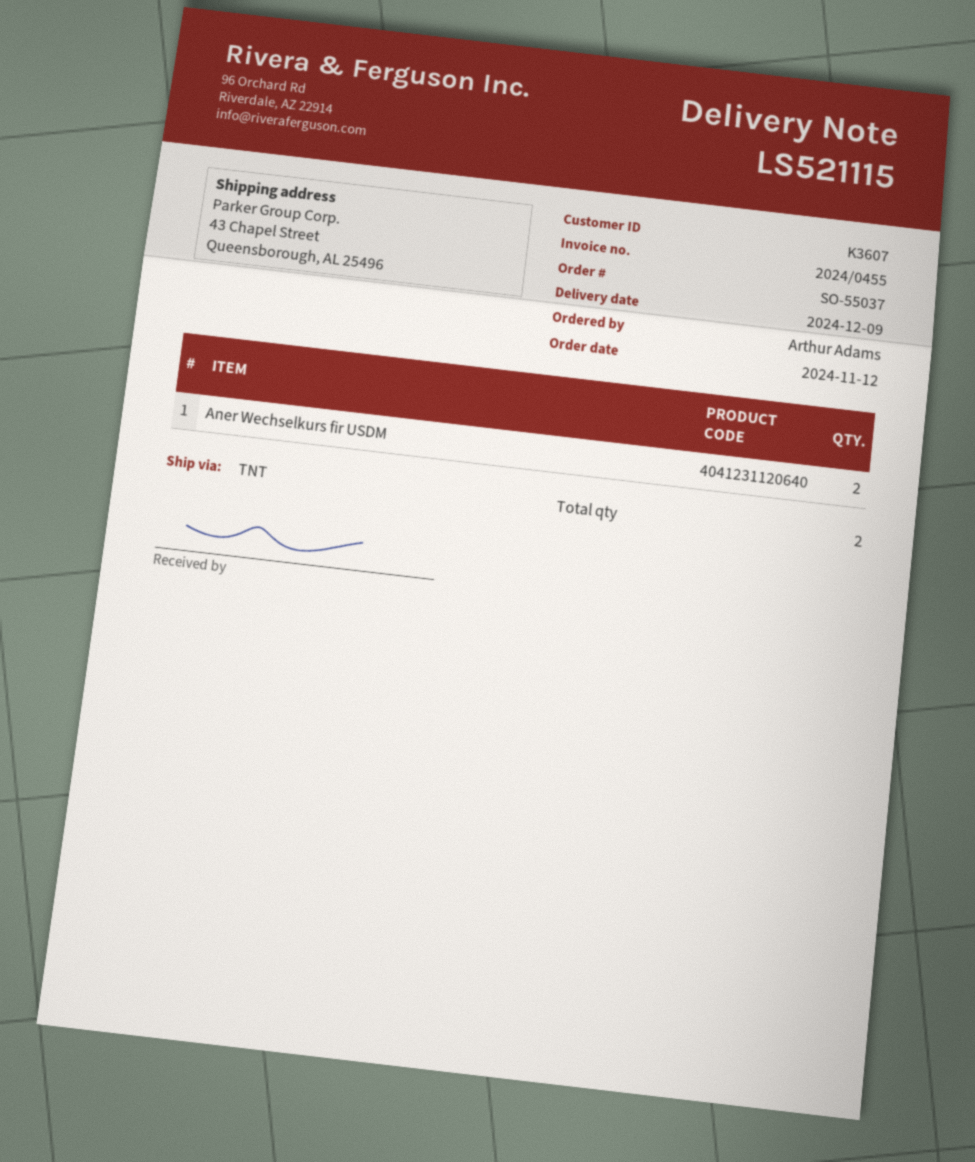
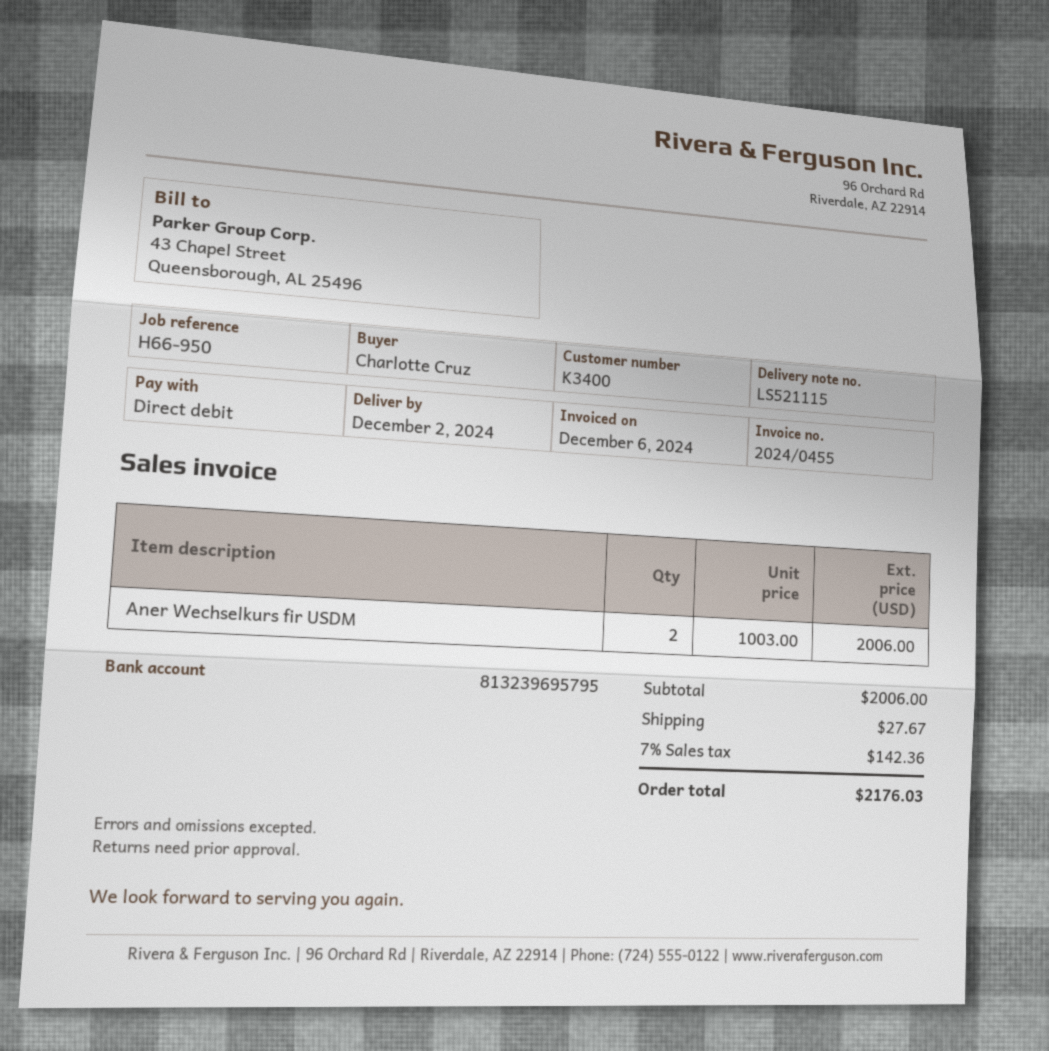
delivery date: 2024-12-09 -> 2024-12-02
customer number: K3607 -> K3400
ordered by: Arthur Adams -> Charlotte Cruz

